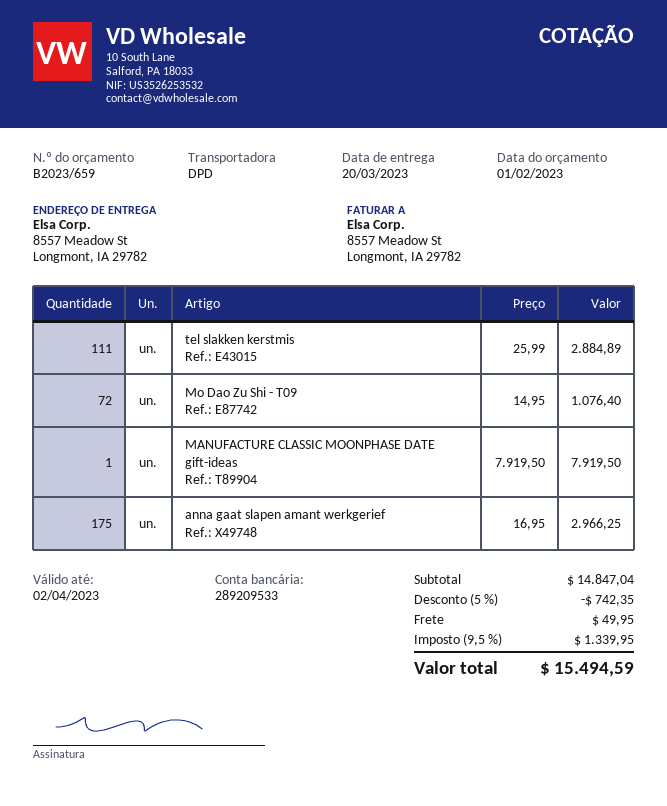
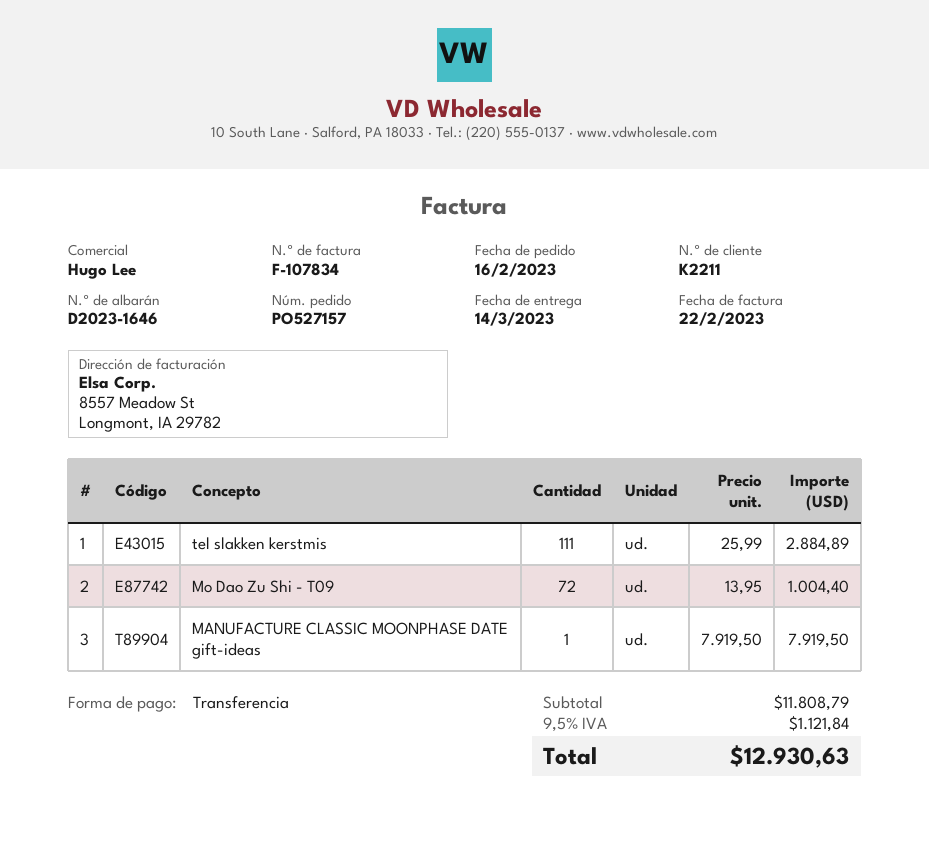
delivery date: 2023-03-20 -> 2023-03-14
Mo Dao Zu Shi - T09: 72 x 14.95 = 1076.40 -> 72 x 13.95 = 1004.40
anna gaat slapen amant werkgerief: 175 x 16.95 = 2966.25 -> none
subtotal: 14847.04 -> 11808.79
discount: 5% = 742.35 -> none
shipping: 49.95 -> none
tax: 9.5% = 1339.95 -> 9.5% = 1121.84
total: 15494.59 -> 12930.63

